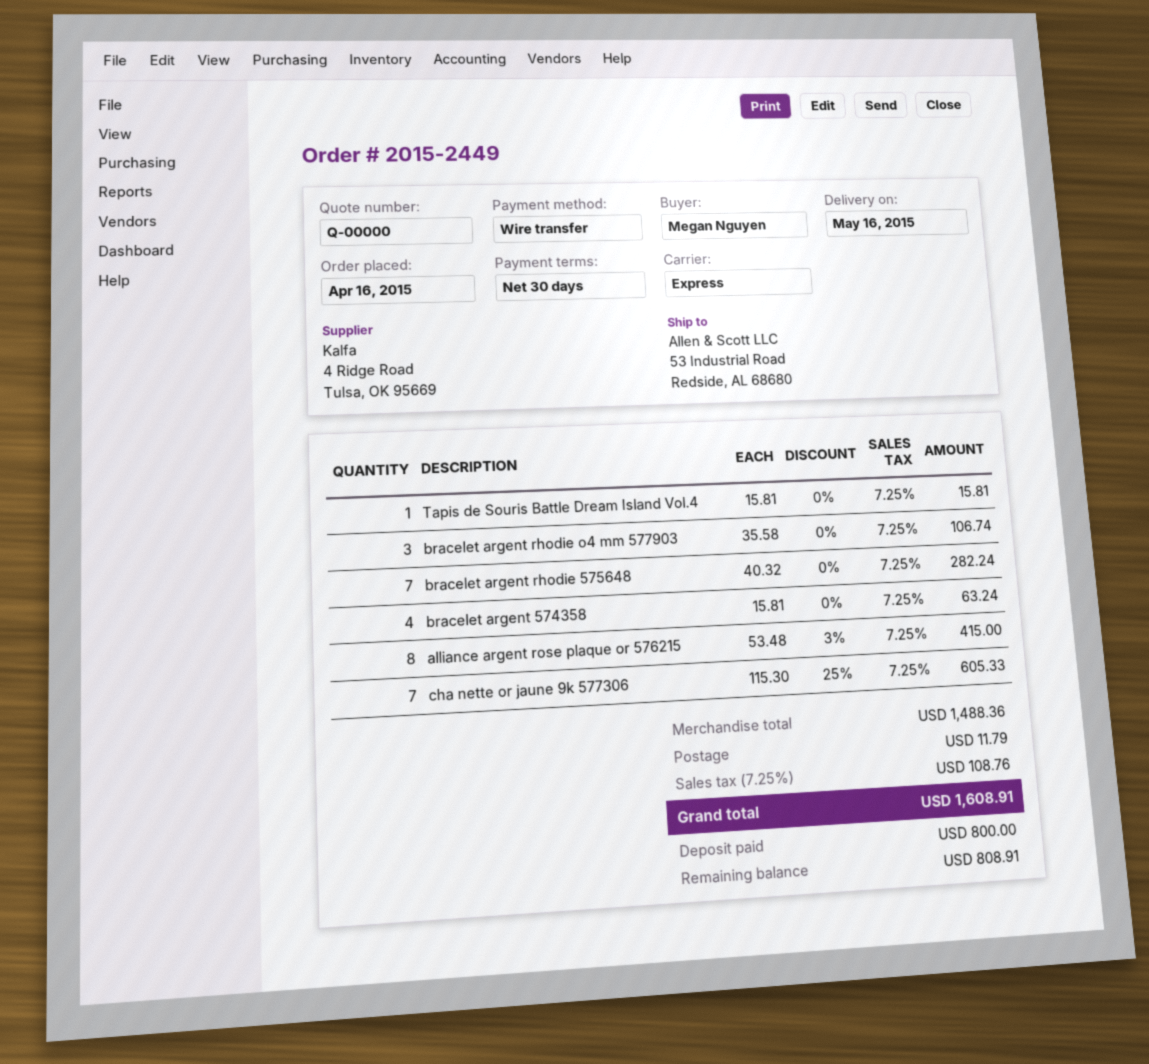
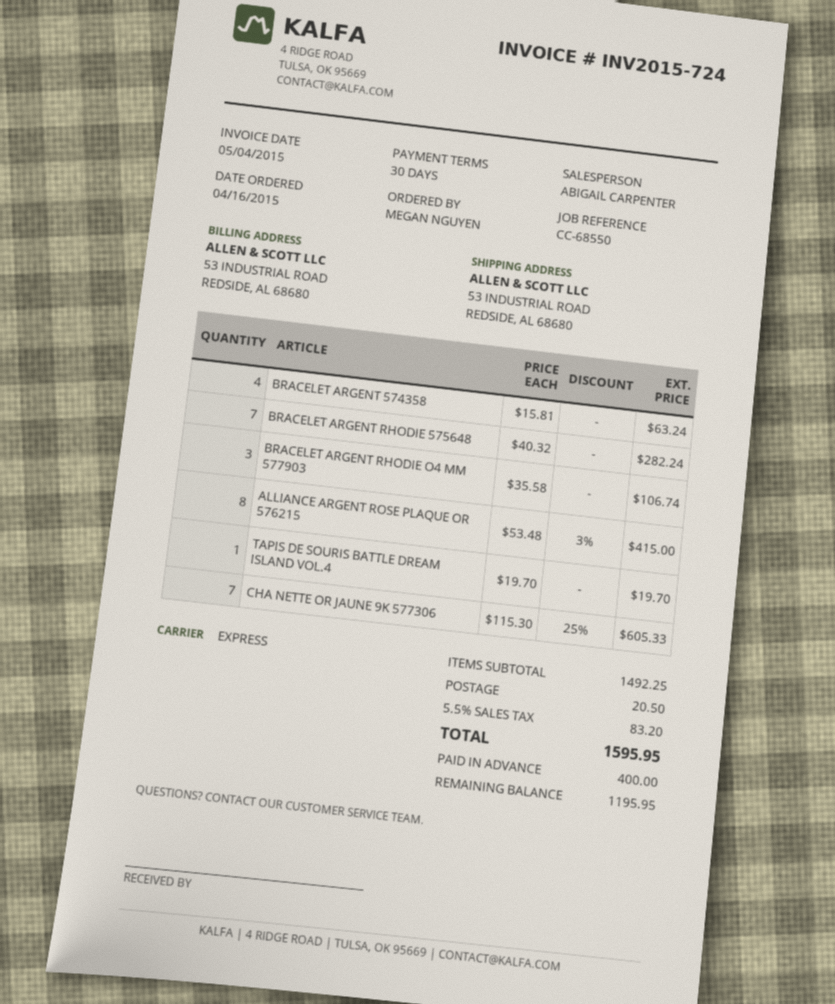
Tapis de Souris Battle Dream Island Vol.4: 1 x 15.81 = 15.81 -> 1 x 19.70 = 19.70
subtotal: 1488.36 -> 1492.25
shipping: 11.79 -> 20.50
tax: 7.25% = 108.76 -> 5.5% = 83.20
total: 1608.91 -> 1595.95
deposit: 800.00 -> 400.00
balance: 808.91 -> 1195.95

